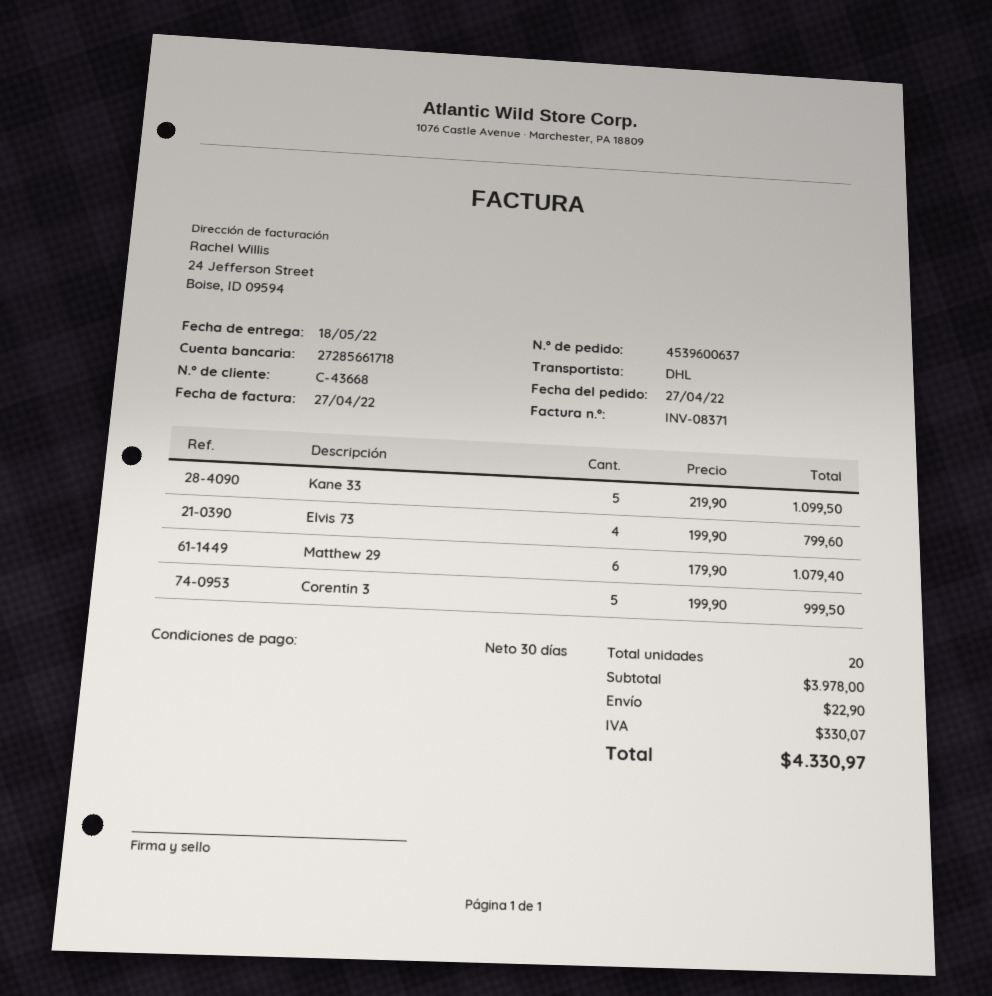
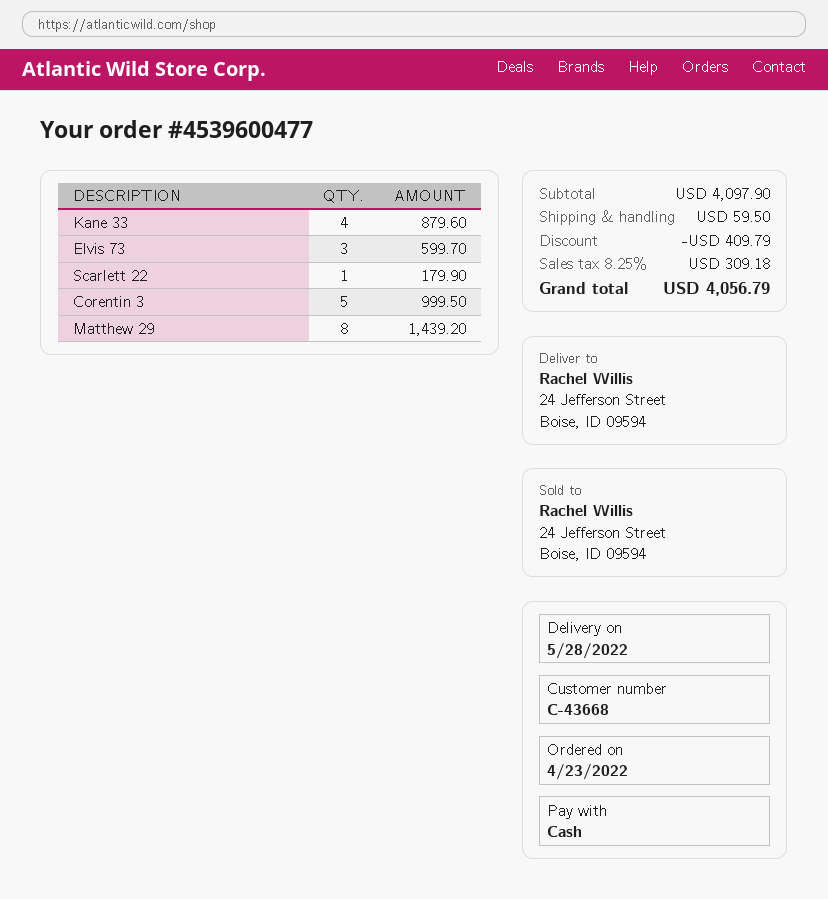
order number: 4539600637 -> 4539600477
order date: 2022-04-27 -> 2022-04-23
delivery date: 2022-05-18 -> 2022-05-28
Kane 33: 5 for 1099.50 -> 4 for 879.60
Elvis 73: 4 for 799.60 -> 3 for 599.70
Matthew 29: 6 for 1079.40 -> 8 for 1439.20
Scarlett 22: none -> 1 for 179.90
subtotal: 3978.00 -> 4097.90
discount: none -> 409.79
shipping: 22.90 -> 59.50
tax: 330.07 -> 309.18
total: 4330.97 -> 4056.79

